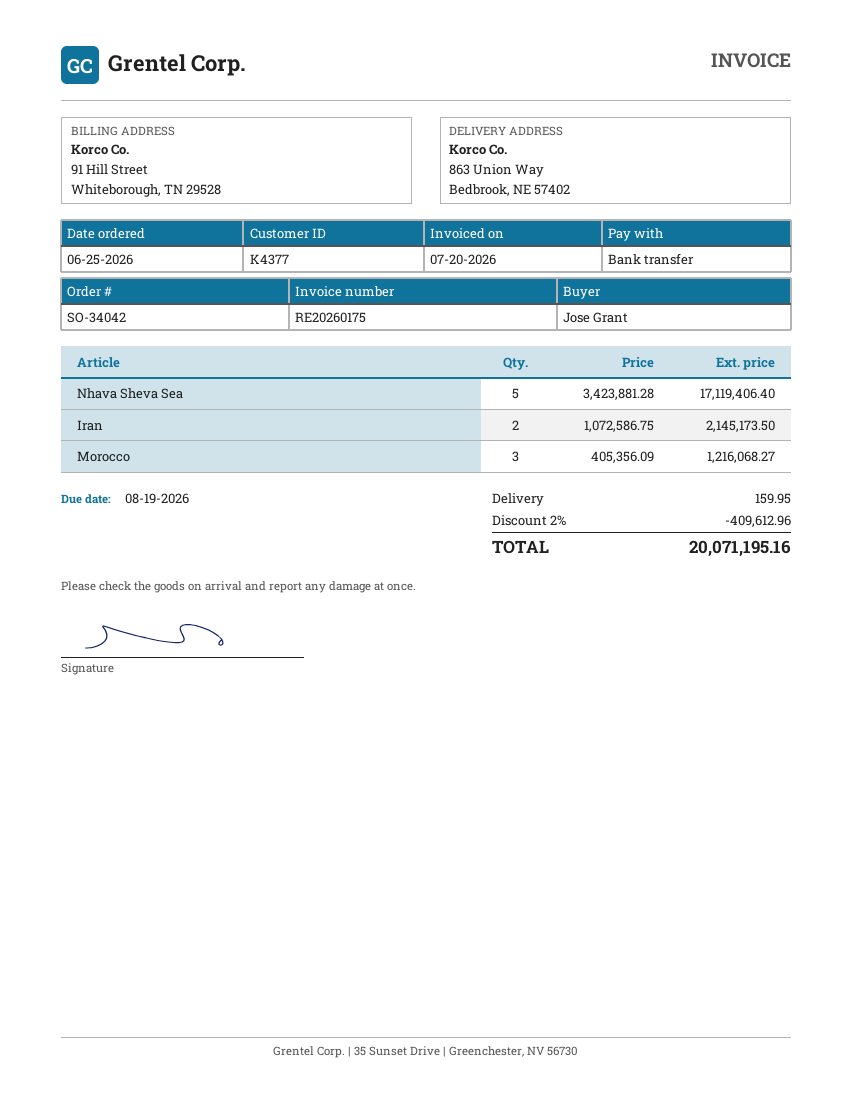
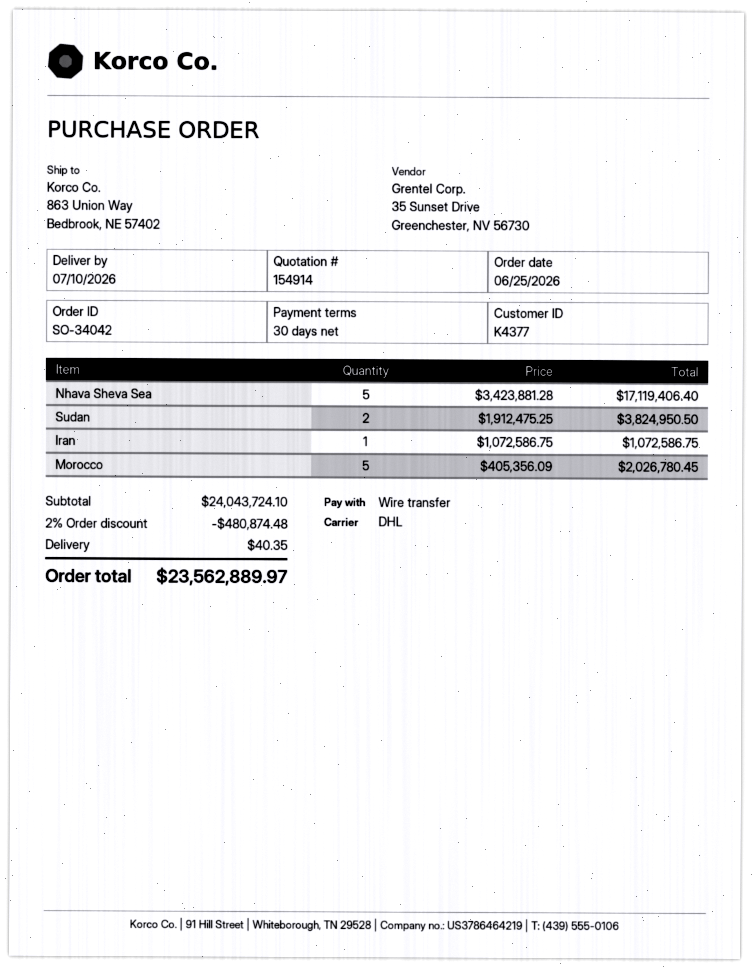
Iran: 2 x 1072586.75 = 2145173.50 -> 1 x 1072586.75 = 1072586.75
Morocco: 3 x 405356.09 = 1216068.27 -> 5 x 405356.09 = 2026780.45
Sudan: none -> 2 x 1912475.25 = 3824950.50
discount: 2% = 409612.96 -> 2% = 480874.48
shipping: 159.95 -> 40.35
total: 20071195.16 -> 23562889.97

